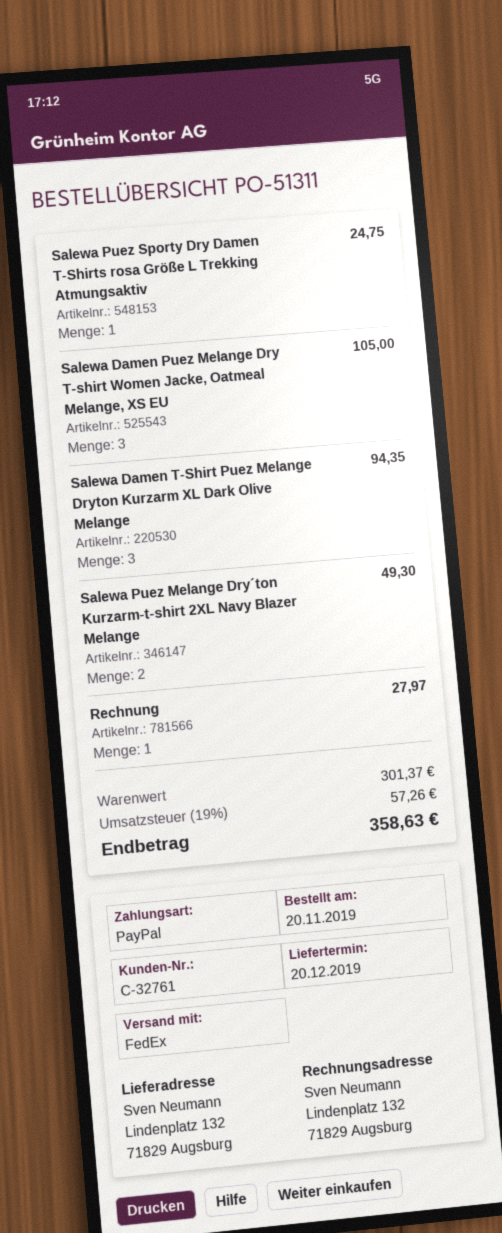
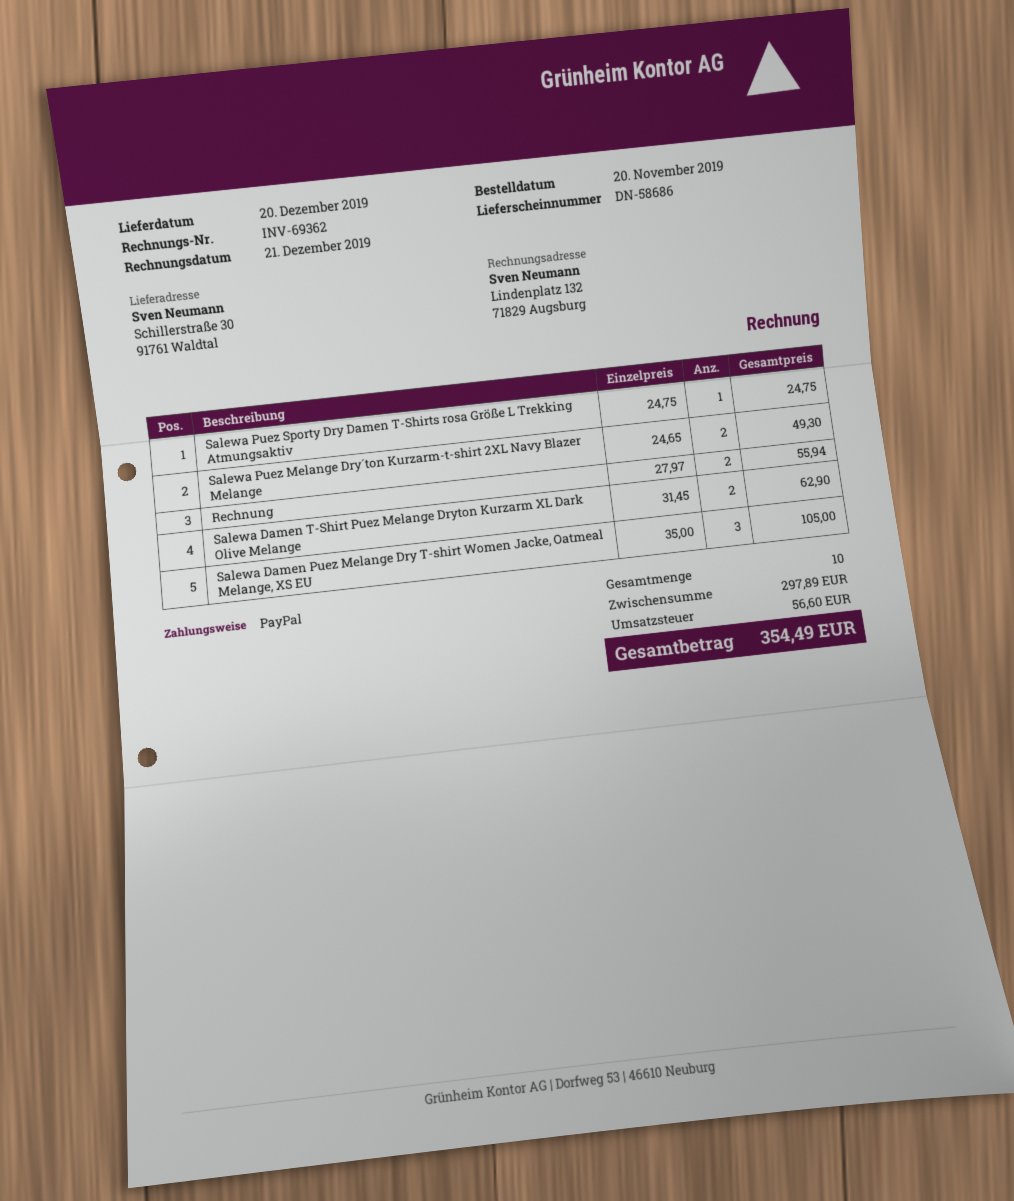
ship to: Lindenplatz 132, 71829 Augsburg -> Schillerstraße 30, 91761 Waldtal
Salewa Damen T-Shirt Puez Melange Dryton Kurzarm XL Dark Olive Melange: 3 for 94.35 -> 2 for 62.90
Rechnung: 1 for 27.97 -> 2 for 55.94
subtotal: 301.37 -> 297.89
tax: 57.26 -> 56.60
total: 358.63 -> 354.49

